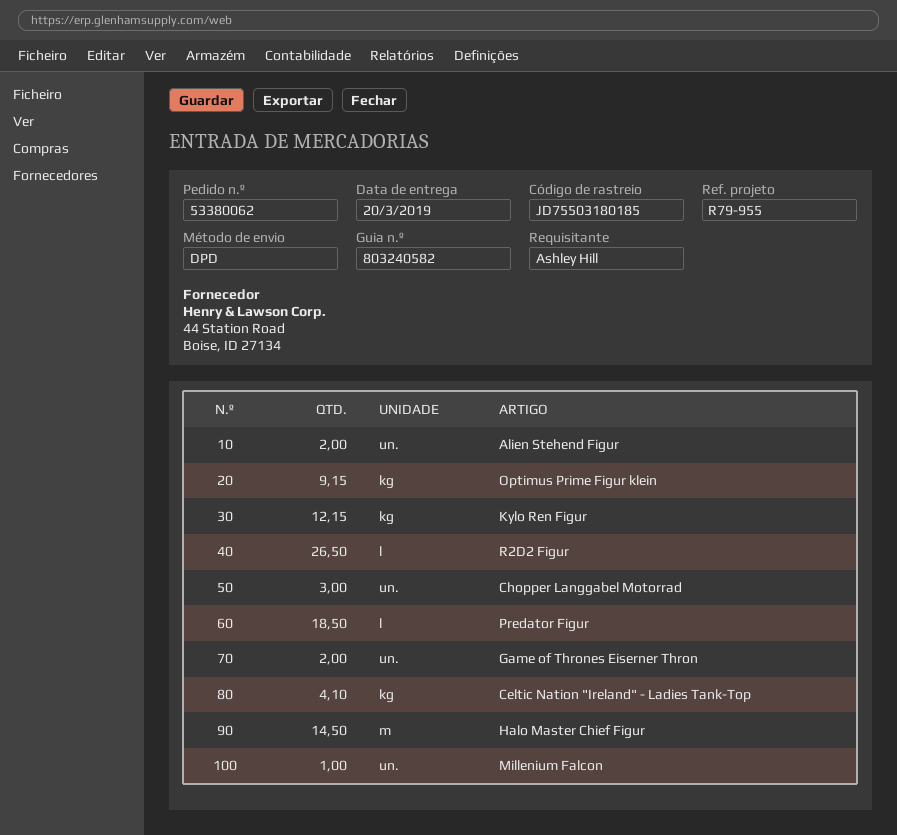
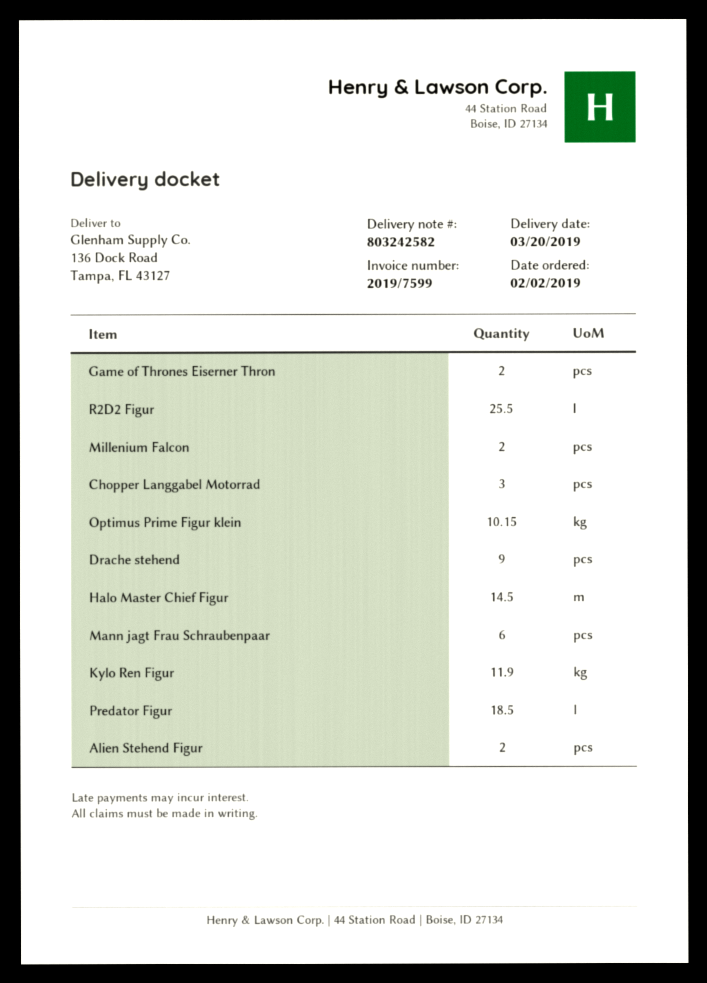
delivery note number: 803240582 -> 803242582
Optimus Prime Figur klein: 9.15 -> 10.15
Kylo Ren Figur: 12.15 -> 11.9
R2D2 Figur: 26.5 -> 25.5
Celtic Nation "Ireland" - Ladies Tank-Top: 4.1 -> none
Millenium Falcon: 1 -> 2
Drache stehend: none -> 9
Mann jagt Frau Schraubenpaar: none -> 6

